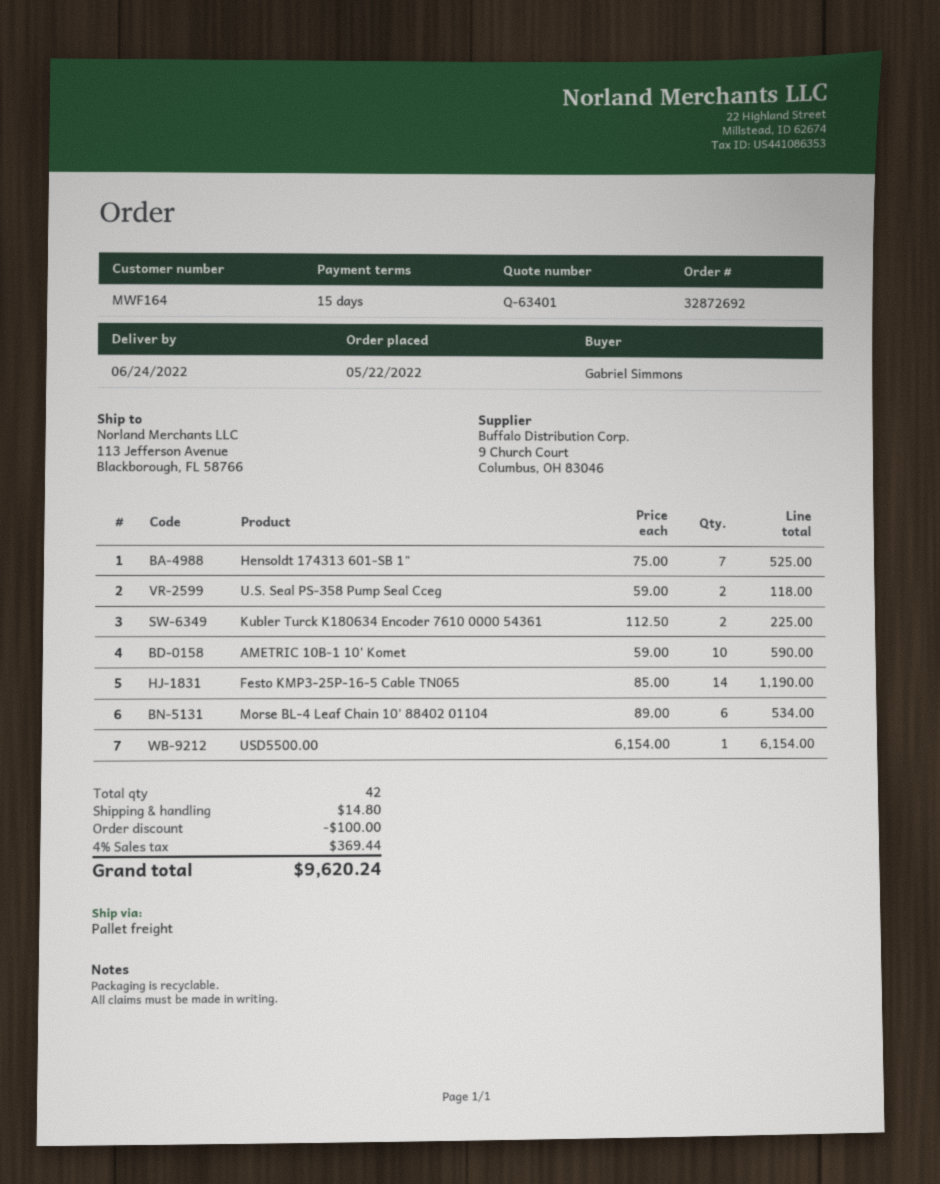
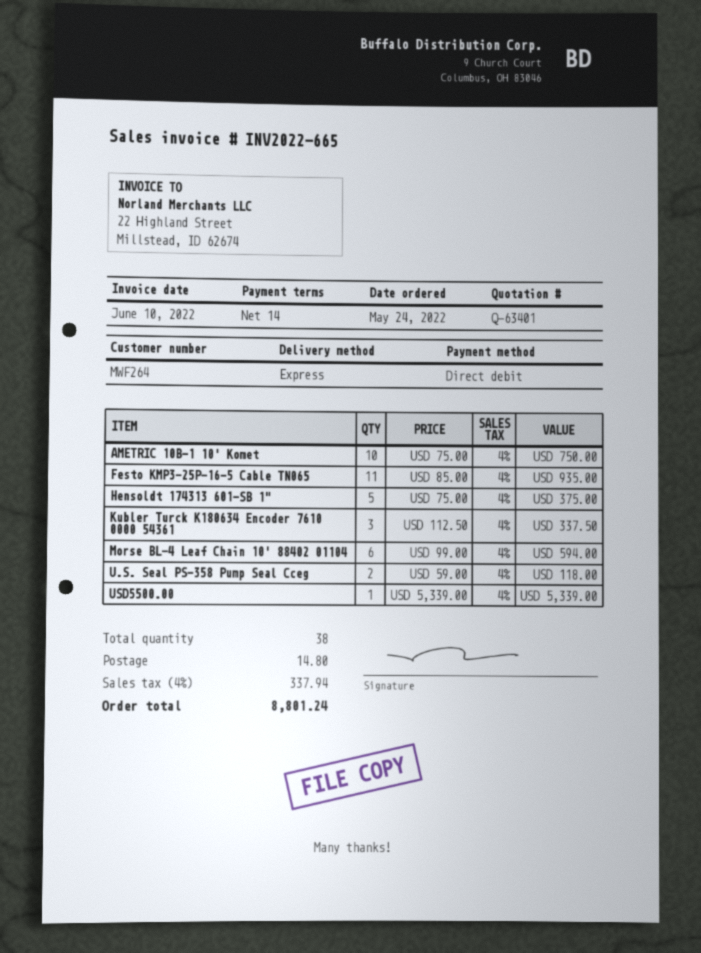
order date: 2022-05-22 -> 2022-05-24
payment terms: 15 days -> 14 days
customer number: MWF164 -> MWF264
shipping method: pallet freight -> express
Hensoldt 174313 601-SB 1": 7 x 75.00 = 525.00 -> 5 x 75.00 = 375.00
Kubler Turck K180634 Encoder 7610 0000 54361: 2 x 112.50 = 225.00 -> 3 x 112.50 = 337.50
AMETRIC 10B-1 10' Komet: 10 x 59.00 = 590.00 -> 10 x 75.00 = 750.00
Festo KMP3-25P-16-5 Cable TN065: 14 x 85.00 = 1190.00 -> 11 x 85.00 = 935.00
Morse BL-4 Leaf Chain 10' 88402 01104: 6 x 89.00 = 534.00 -> 6 x 99.00 = 594.00
USD5500.00: 1 x 6154.00 = 6154.00 -> 1 x 5339.00 = 5339.00
total quantity: 42 -> 38
discount: 100.00 -> none
tax: 4% = 369.44 -> 4% = 337.94
total: 9620.24 -> 8801.24

